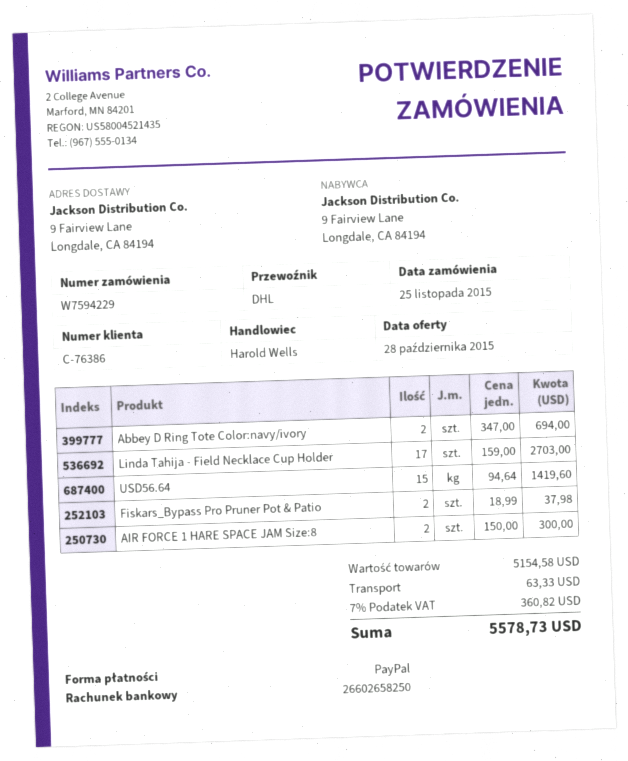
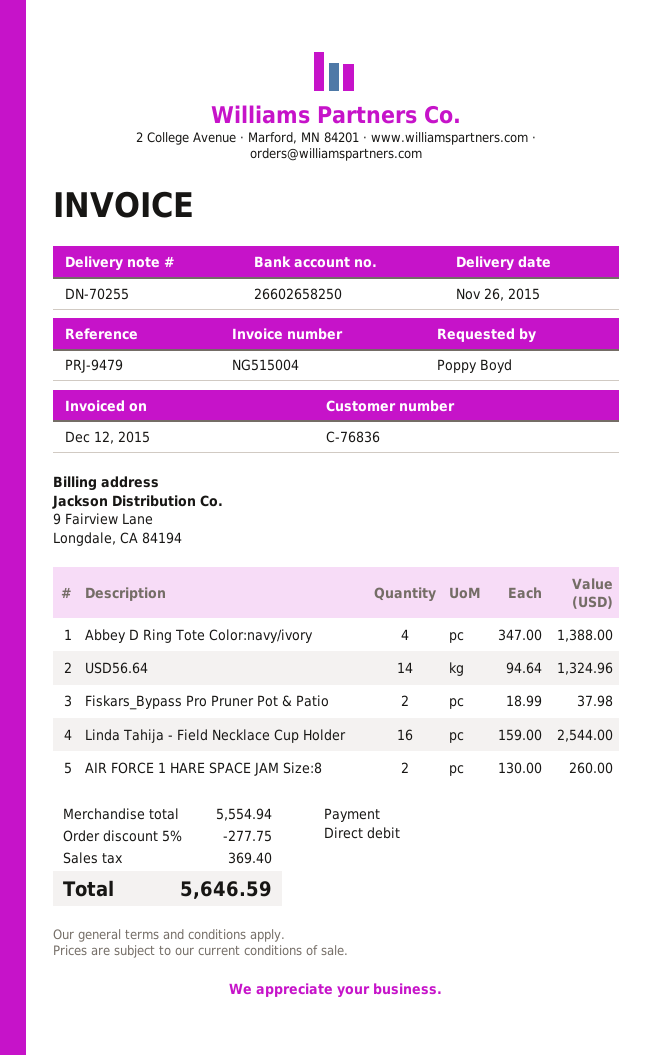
customer number: C-76386 -> C-76836
payment method: PayPal -> direct debit
Abbey D Ring Tote Color:navy/ivory: 2 x 347.00 = 694.00 -> 4 x 347.00 = 1388.00
Linda Tahija - Field Necklace Cup Holder: 17 x 159.00 = 2703.00 -> 16 x 159.00 = 2544.00
USD56.64: 15 x 94.64 = 1419.60 -> 14 x 94.64 = 1324.96
AIR FORCE 1 HARE SPACE JAM Size:8: 2 x 150.00 = 300.00 -> 2 x 130.00 = 260.00
subtotal: 5154.58 -> 5554.94
discount: none -> 5% = 277.75
shipping: 63.33 -> none
tax: 360.82 -> 369.40
total: 5578.73 -> 5646.59

